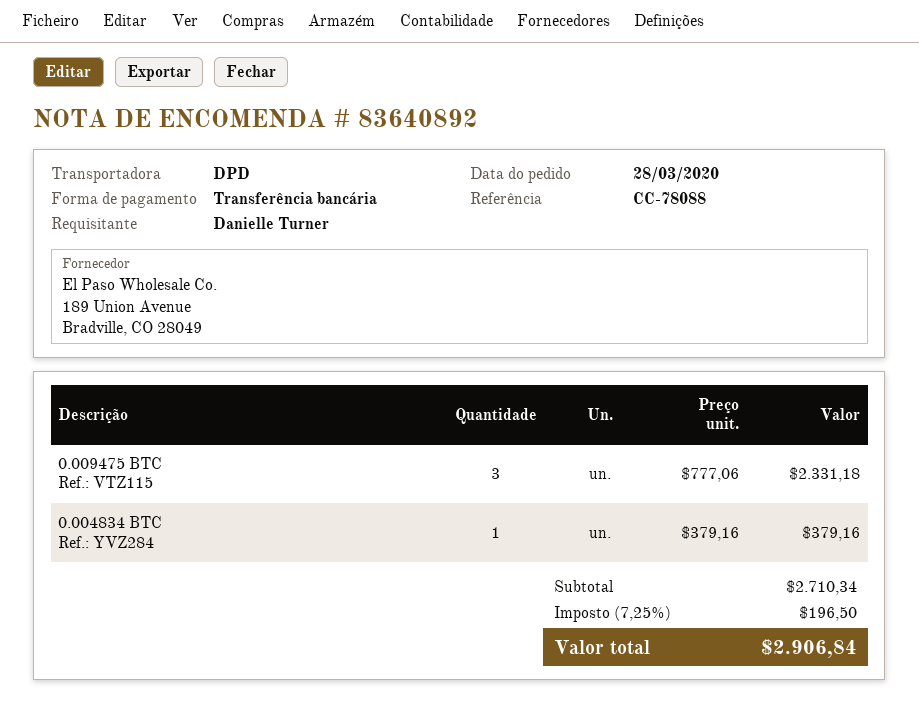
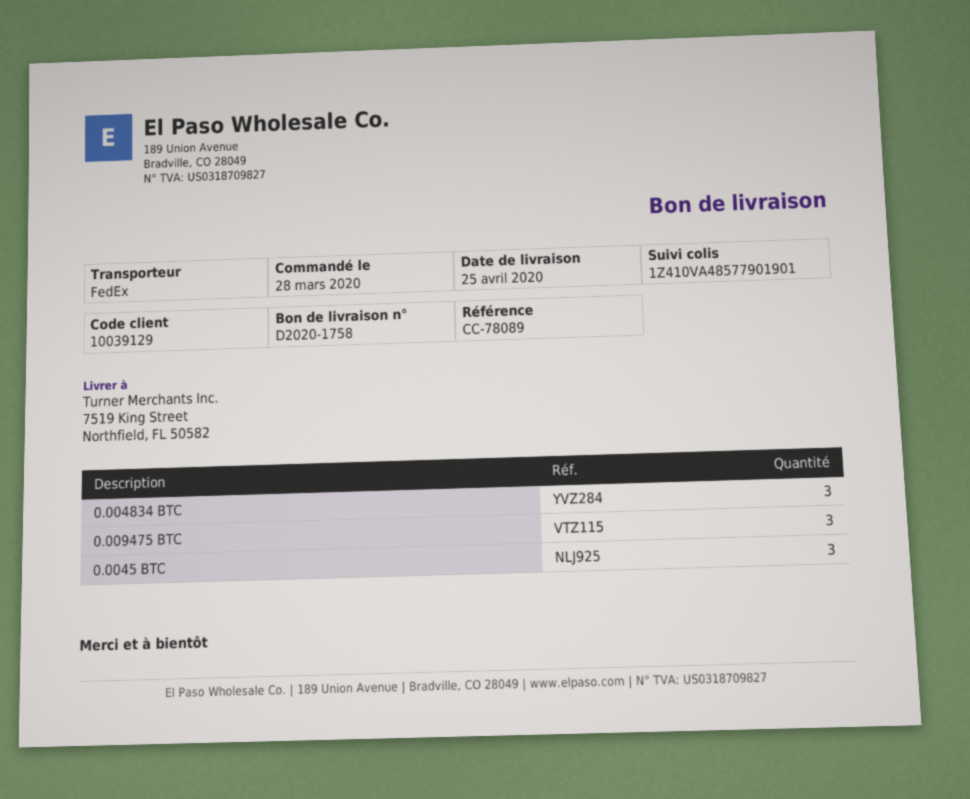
reference: CC-78088 -> CC-78089
shipping method: DPD -> FedEx
0.004834 BTC: 1 -> 3
0.0045 BTC: none -> 3

